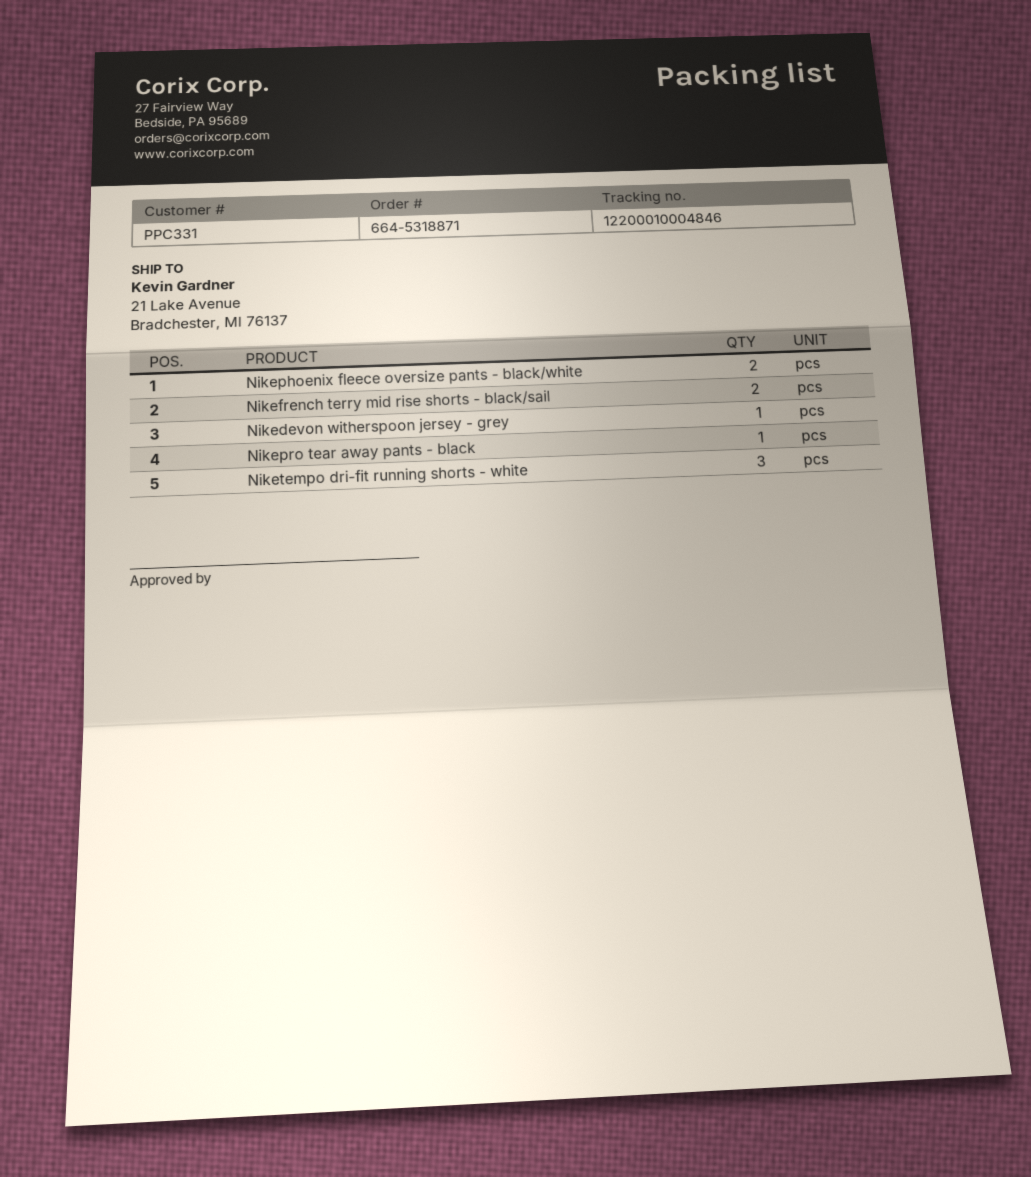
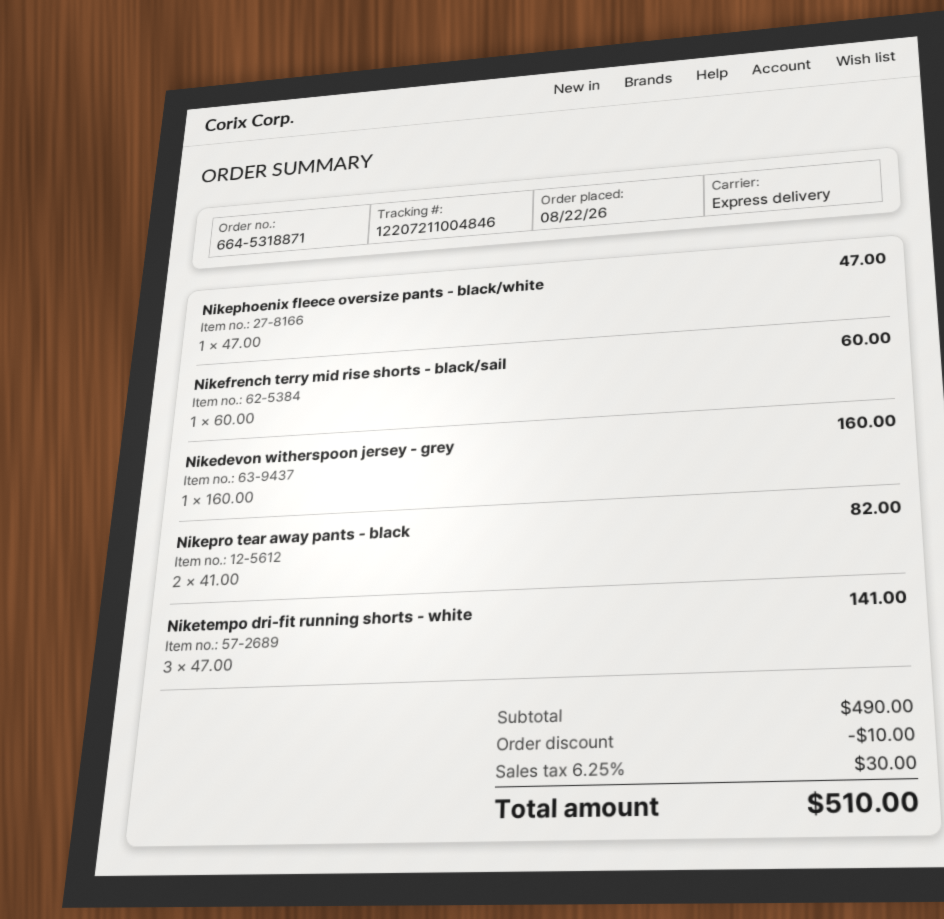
tracking number: 12200010004846 -> 12207211004846
Nikephoenix fleece oversize pants - black/white: 2 -> 1
Nikefrench terry mid rise shorts - black/sail: 2 -> 1
Nikepro tear away pants - black: 1 -> 2

